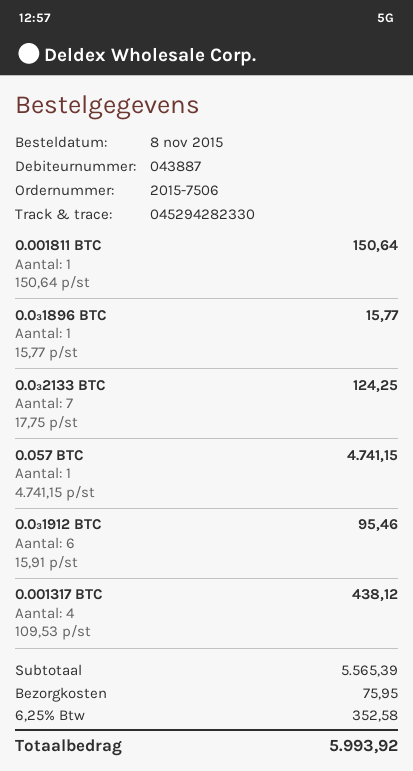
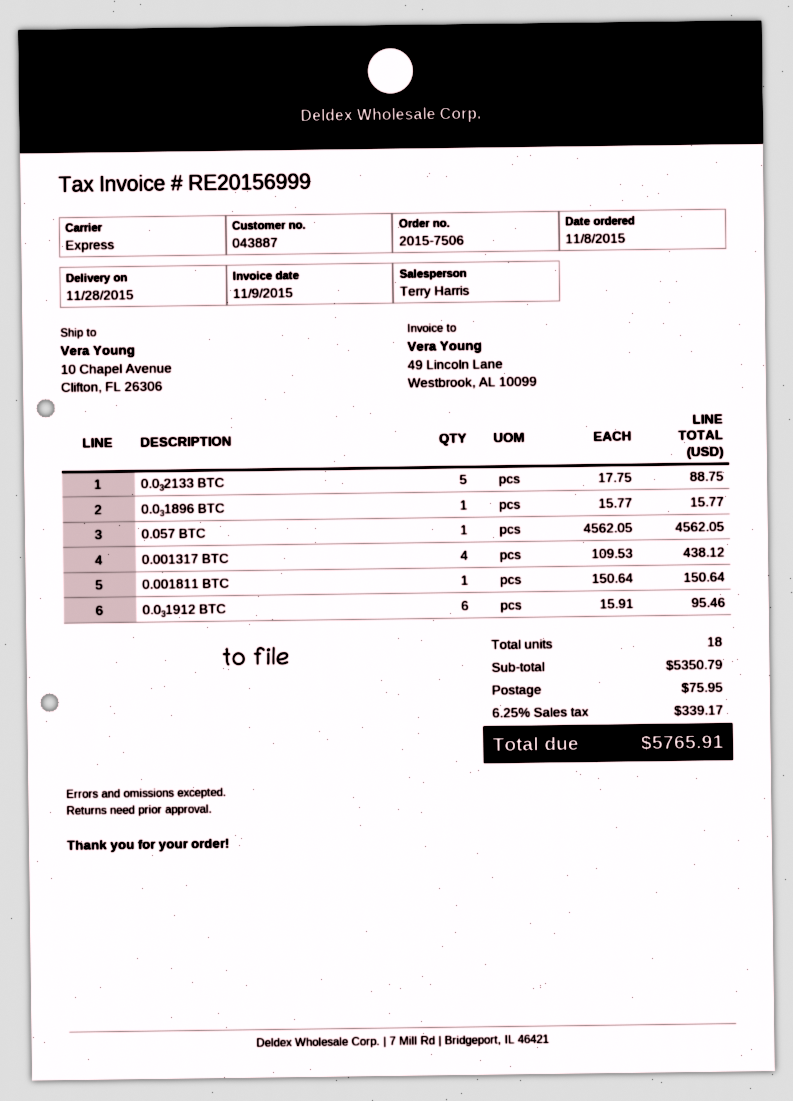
0.0₃2133 BTC: 7 x 17.75 = 124.25 -> 5 x 17.75 = 88.75
0.057 BTC: 1 x 4741.15 = 4741.15 -> 1 x 4562.05 = 4562.05
subtotal: 5565.39 -> 5350.79
tax: 6.25% = 352.58 -> 6.25% = 339.17
total: 5993.92 -> 5765.91

